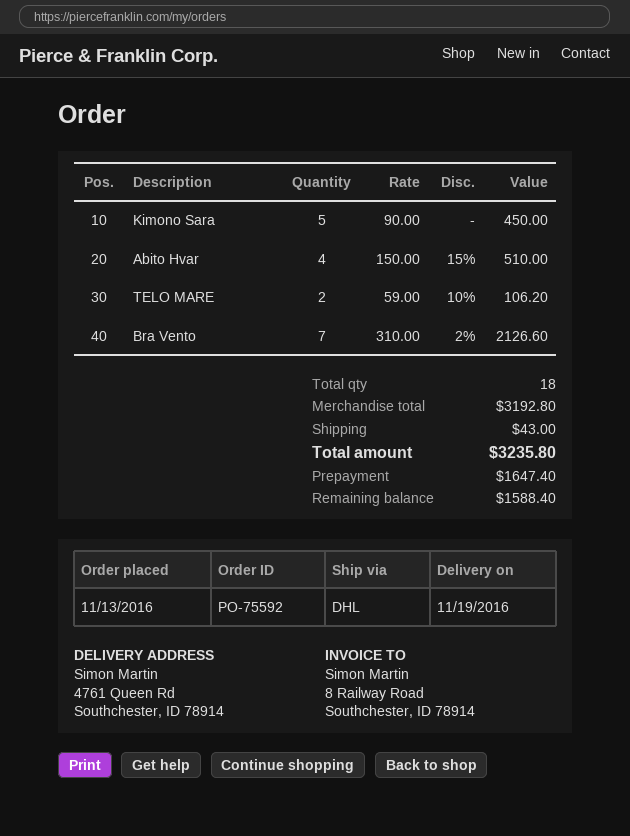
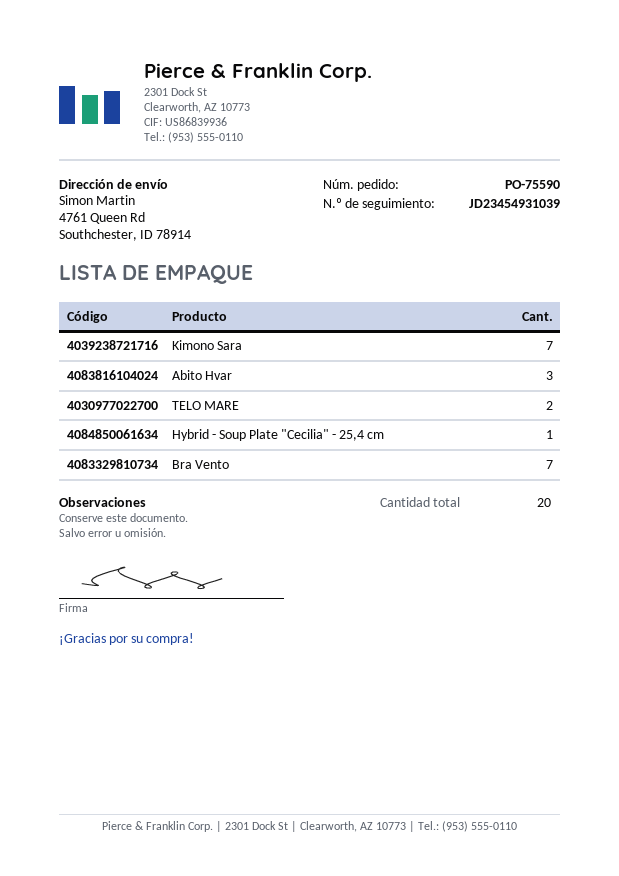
order number: PO-75592 -> PO-75590
Kimono Sara: 5 -> 7
Abito Hvar: 4 -> 3
Hybrid - Soup Plate "Cecilia" - 25,4 cm: none -> 1
total quantity: 18 -> 20

